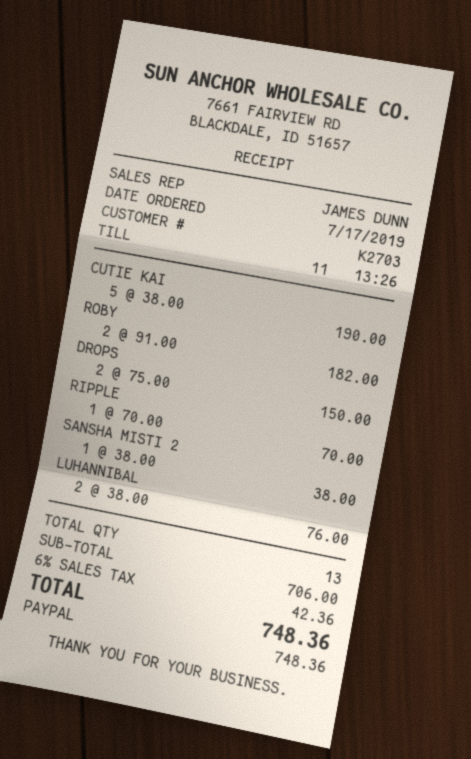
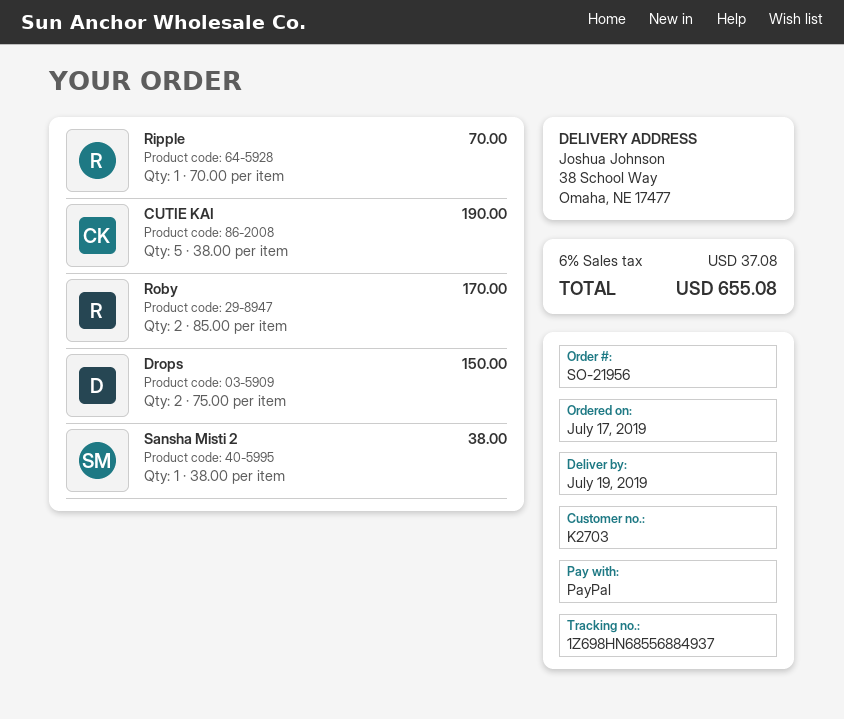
ROBY: 2 x 91.00 = 182.00 -> 2 x 85.00 = 170.00
LUHANNIBAL: 2 x 38.00 = 76.00 -> none
tax: 6% = 42.36 -> 6% = 37.08
total: 748.36 -> 655.08

